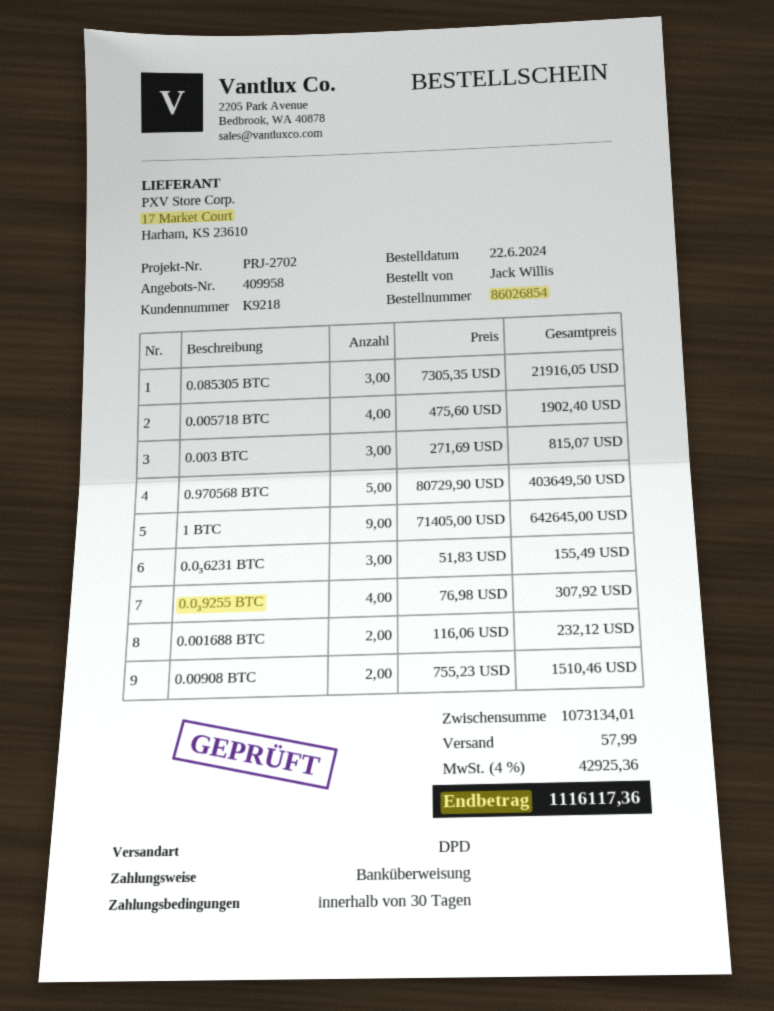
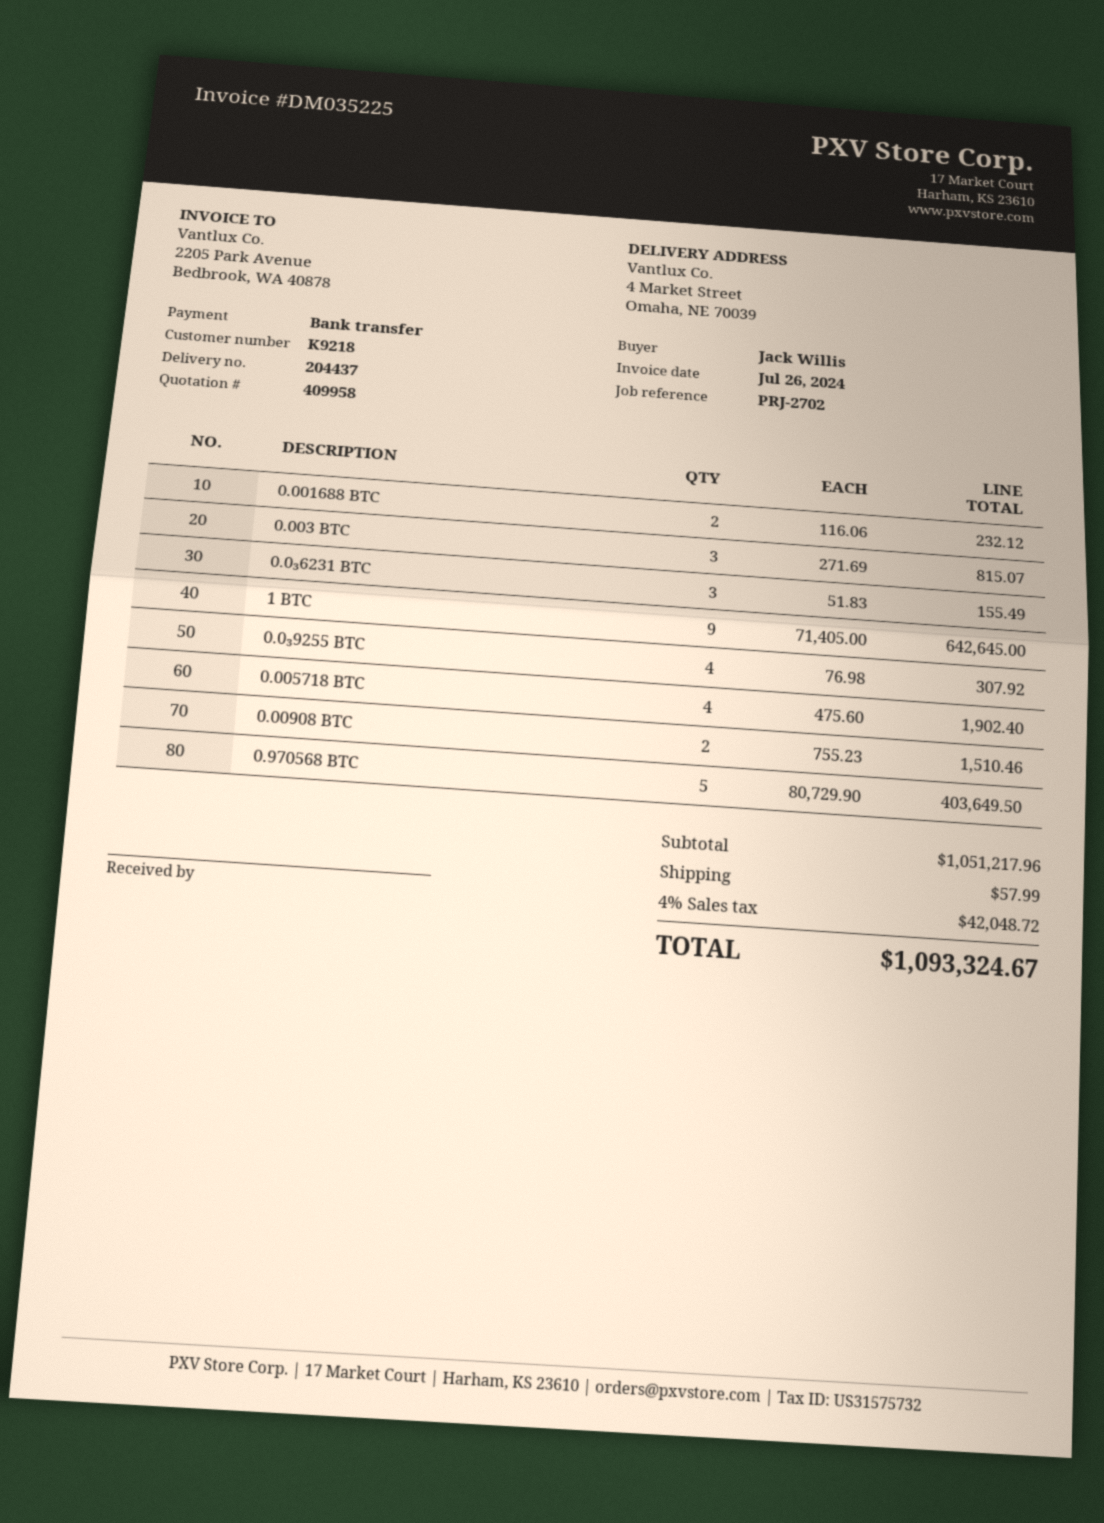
0.085305 BTC: 3 x 7305.35 = 21916.05 -> none
subtotal: 1073134.01 -> 1051217.96
tax: 4% = 42925.36 -> 4% = 42048.72
total: 1116117.36 -> 1093324.67

